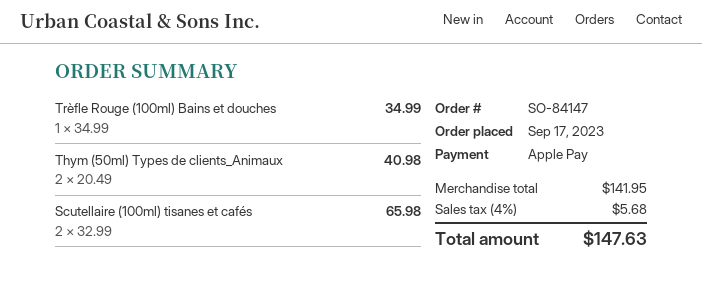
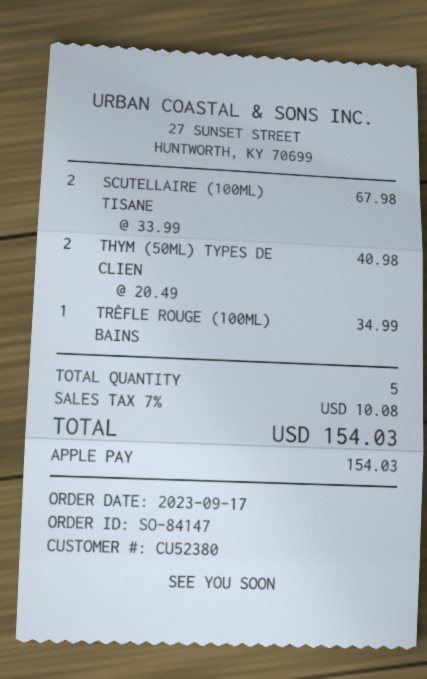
Scutellaire (100ml) tisanes et cafés: 2 x 32.99 = 65.98 -> 2 x 33.99 = 67.98
tax: 4% = 5.68 -> 7% = 10.08
total: 147.63 -> 154.03

